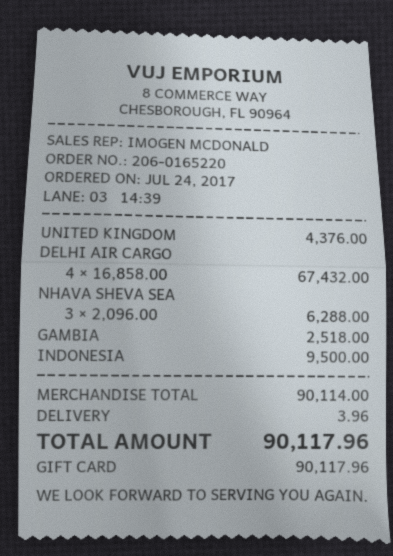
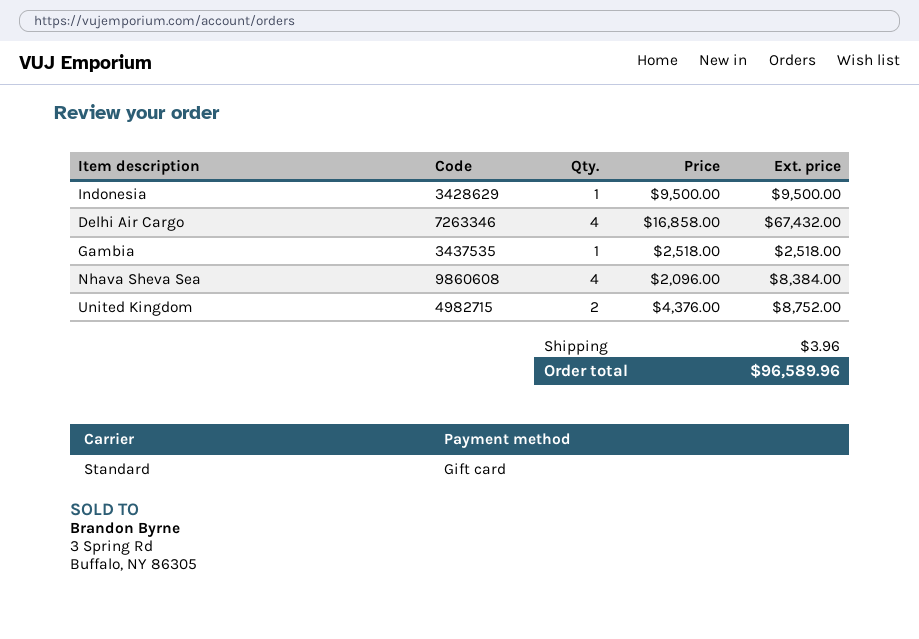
UNITED KINGDOM: 1 x 4376.00 = 4376.00 -> 2 x 4376.00 = 8752.00
NHAVA SHEVA SEA: 3 x 2096.00 = 6288.00 -> 4 x 2096.00 = 8384.00
total: 90117.96 -> 96589.96

